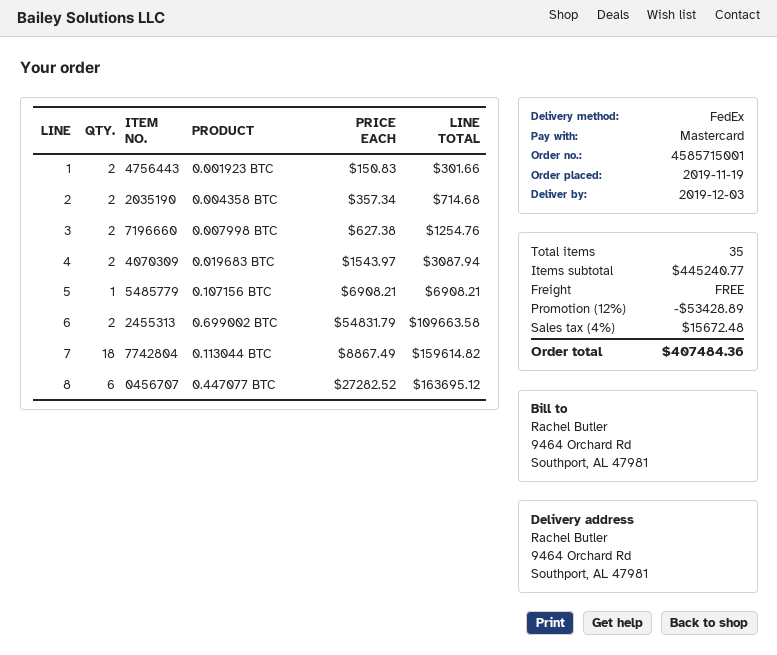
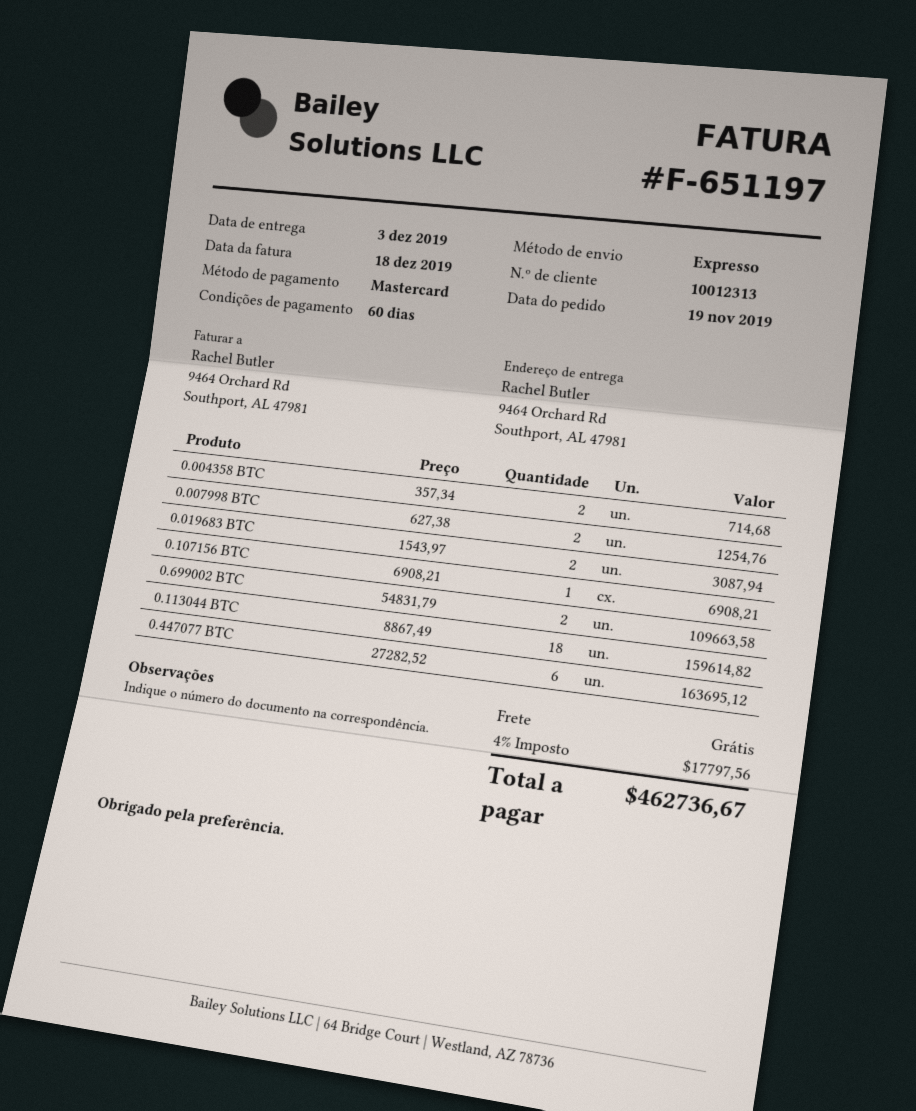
shipping method: FedEx -> express
0.001923 BTC: 2 x 150.83 = 301.66 -> none
discount: 12% = 53428.89 -> none
tax: 4% = 15672.48 -> 4% = 17797.56
total: 407484.36 -> 462736.67

